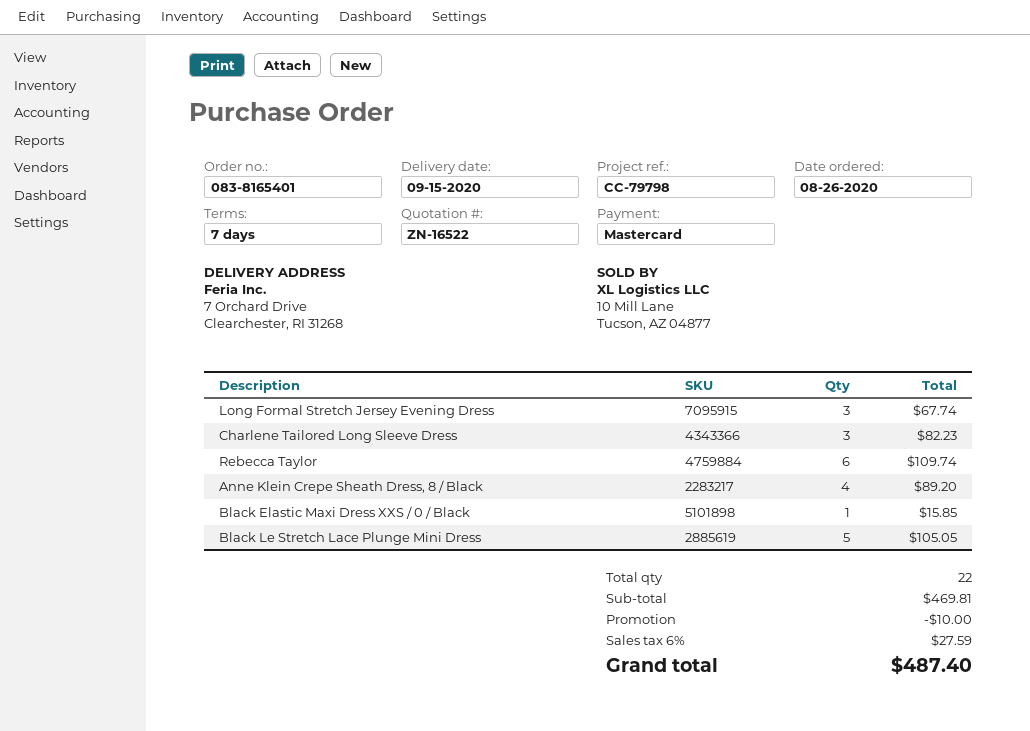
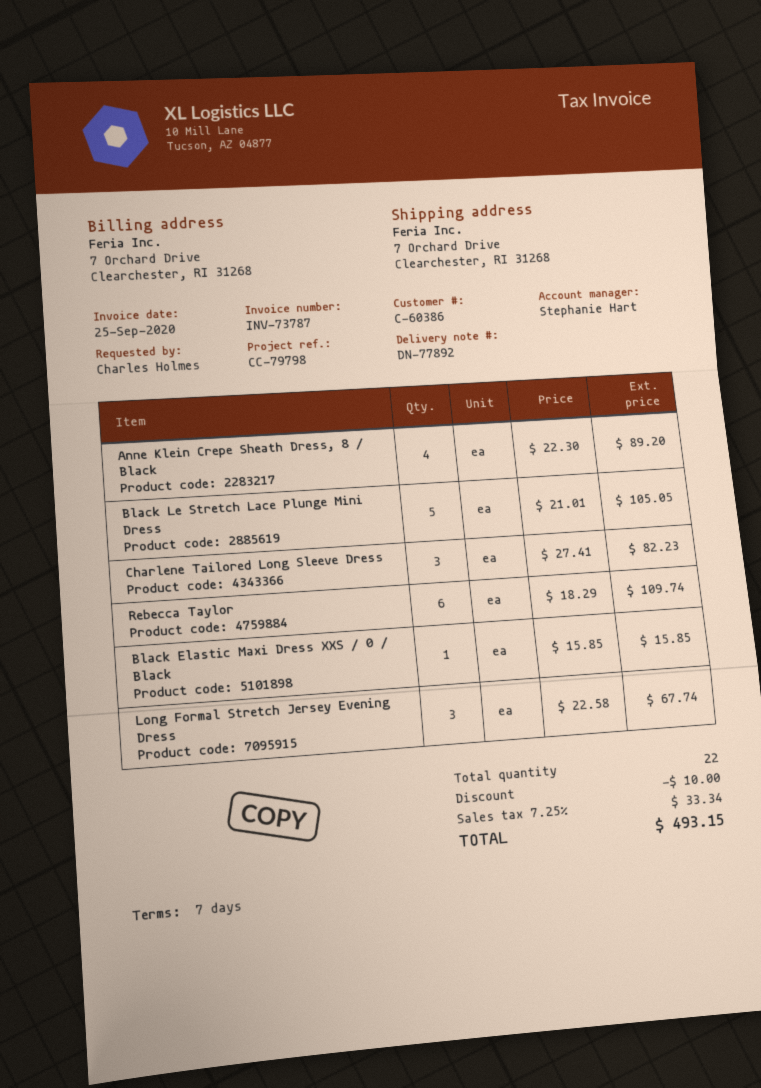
tax: 6% = 27.59 -> 7.25% = 33.34
total: 487.40 -> 493.15

